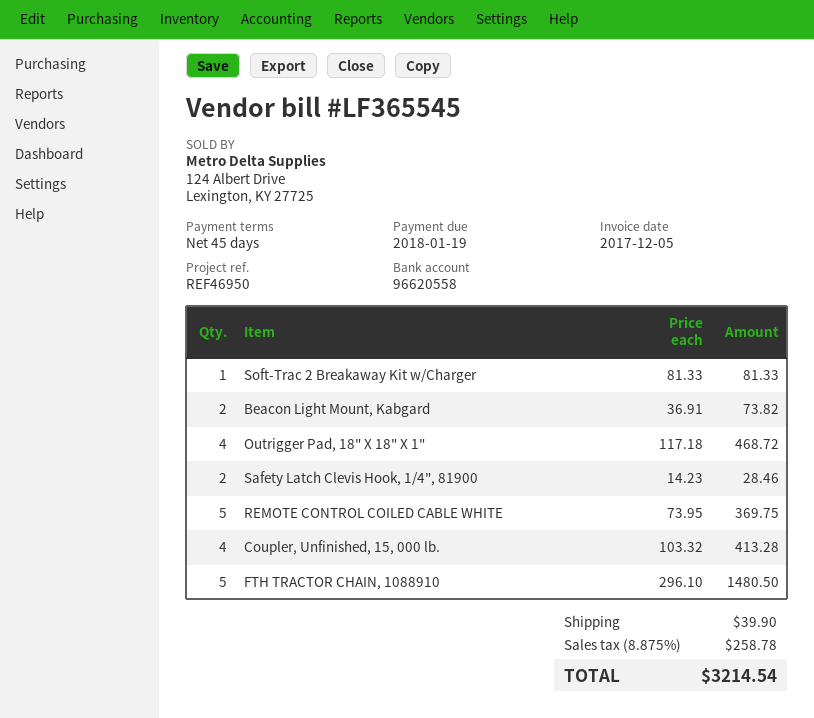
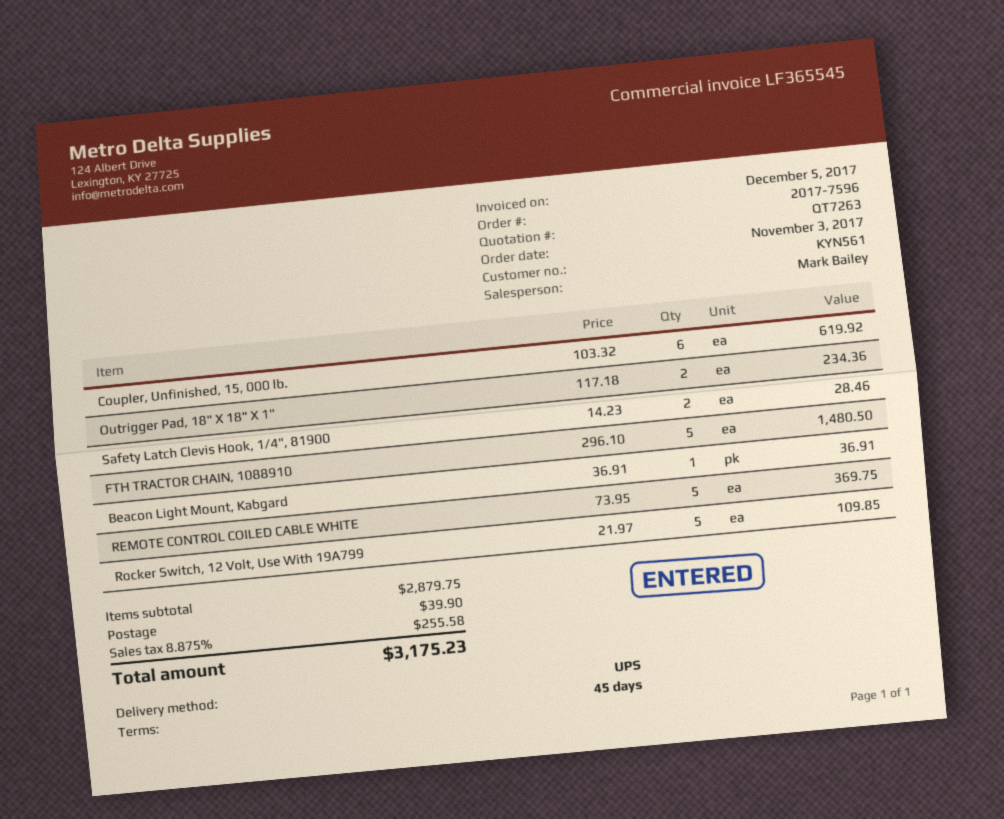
Soft-Trac 2 Breakaway Kit w/Charger: 1 x 81.33 = 81.33 -> none
Beacon Light Mount, Kabgard: 2 x 36.91 = 73.82 -> 1 x 36.91 = 36.91
Outrigger Pad, 18" X 18" X 1": 4 x 117.18 = 468.72 -> 2 x 117.18 = 234.36
Coupler, Unfinished, 15, 000 lb.: 4 x 103.32 = 413.28 -> 6 x 103.32 = 619.92
Rocker Switch, 12 Volt, Use With 19A799: none -> 5 x 21.97 = 109.85
tax: 8.875% = 258.78 -> 8.875% = 255.58
total: 3214.54 -> 3175.23

